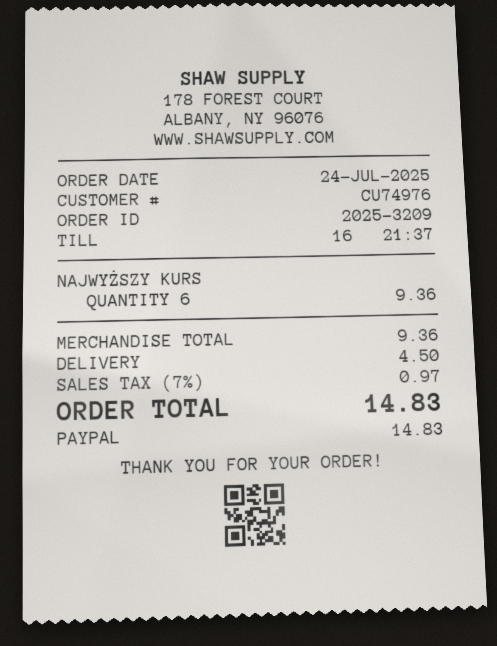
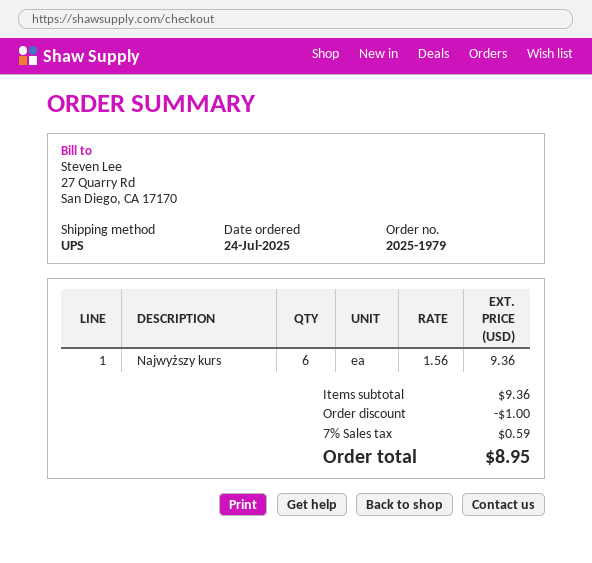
order number: 2025-3209 -> 2025-1979
discount: none -> 1.00
shipping: 4.50 -> none
tax: 7% = 0.97 -> 7% = 0.59
total: 14.83 -> 8.95

